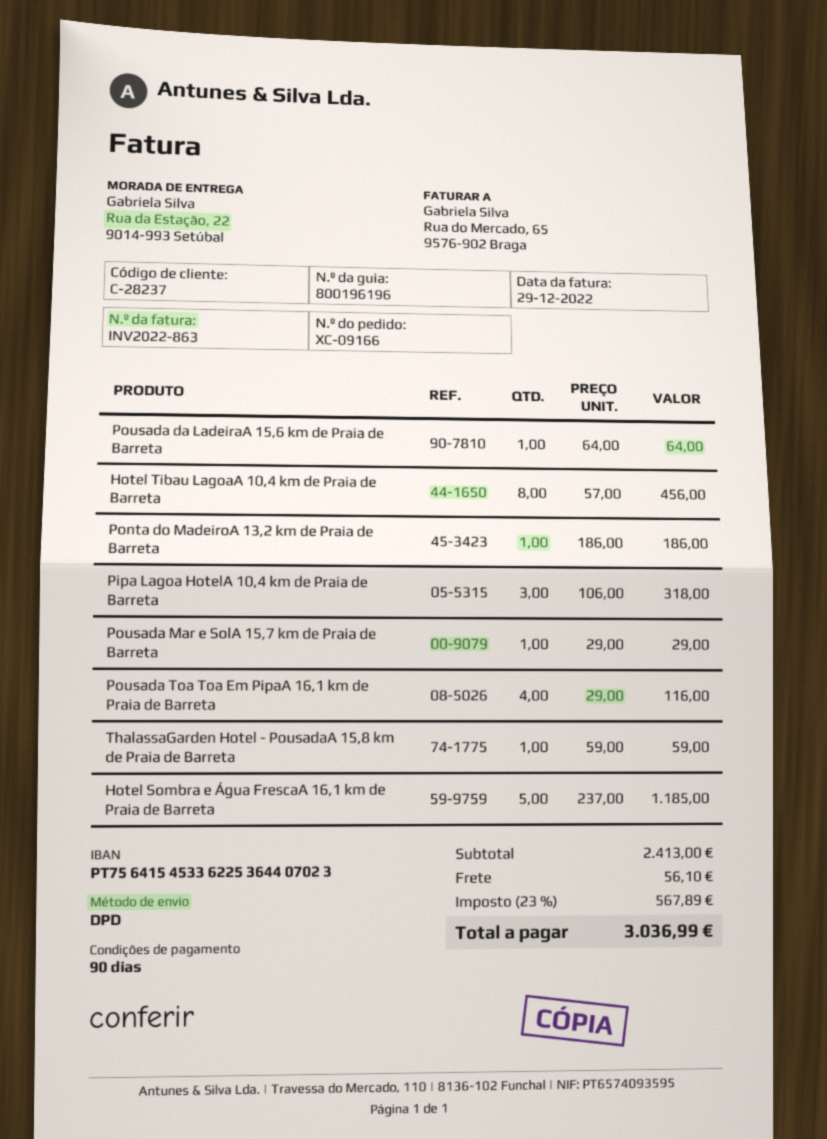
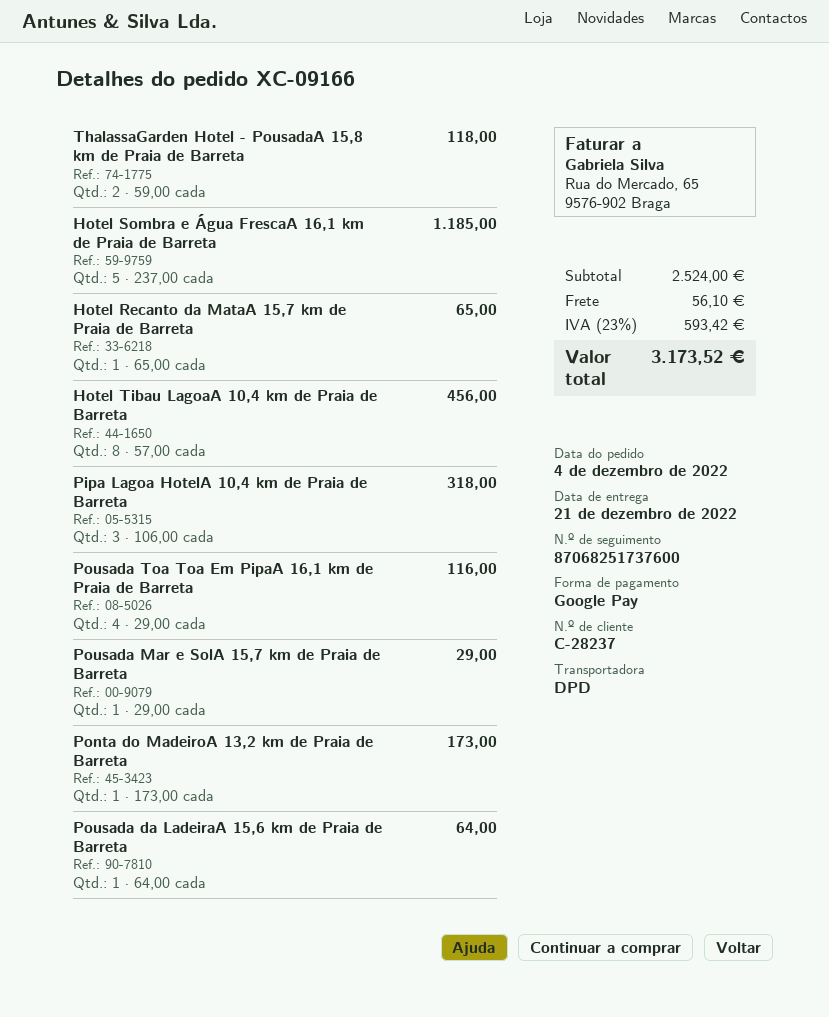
Ponta do MadeiroA 13,2 km de Praia de Barreta: 1 x 186.00 = 186.00 -> 1 x 173.00 = 173.00
ThalassaGarden Hotel - PousadaA 15,8 km de Praia de Barreta: 1 x 59.00 = 59.00 -> 2 x 59.00 = 118.00
Hotel Recanto da MataA 15,7 km de Praia de Barreta: none -> 1 x 65.00 = 65.00
subtotal: 2413.00 -> 2524.00
tax: 23% = 567.89 -> 23% = 593.42
total: 3036.99 -> 3173.52

